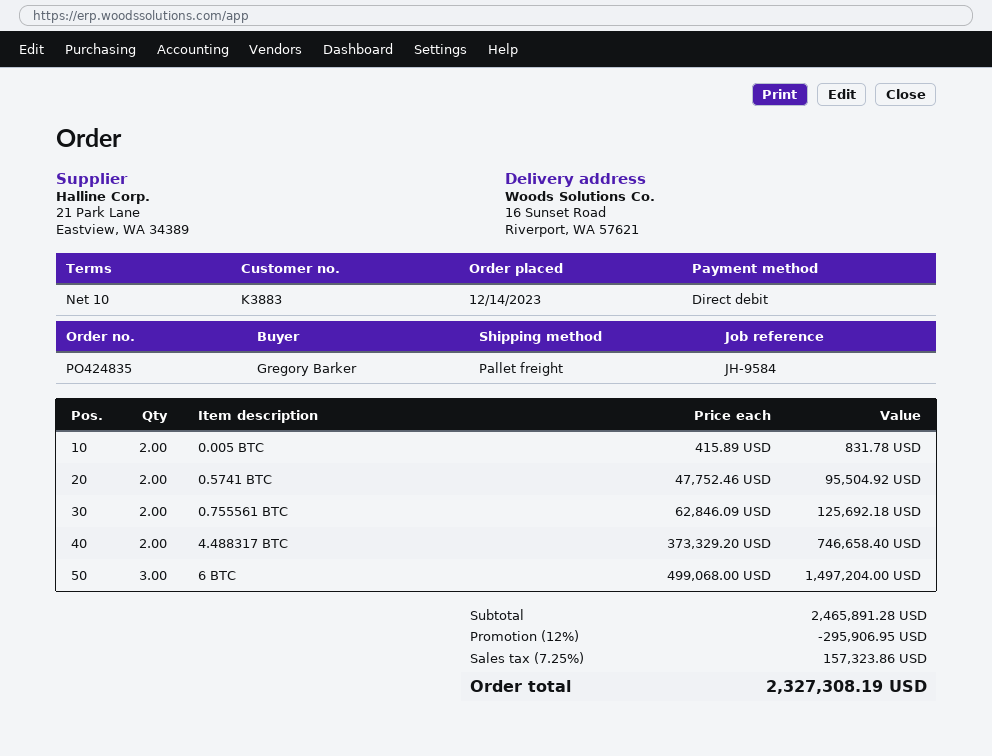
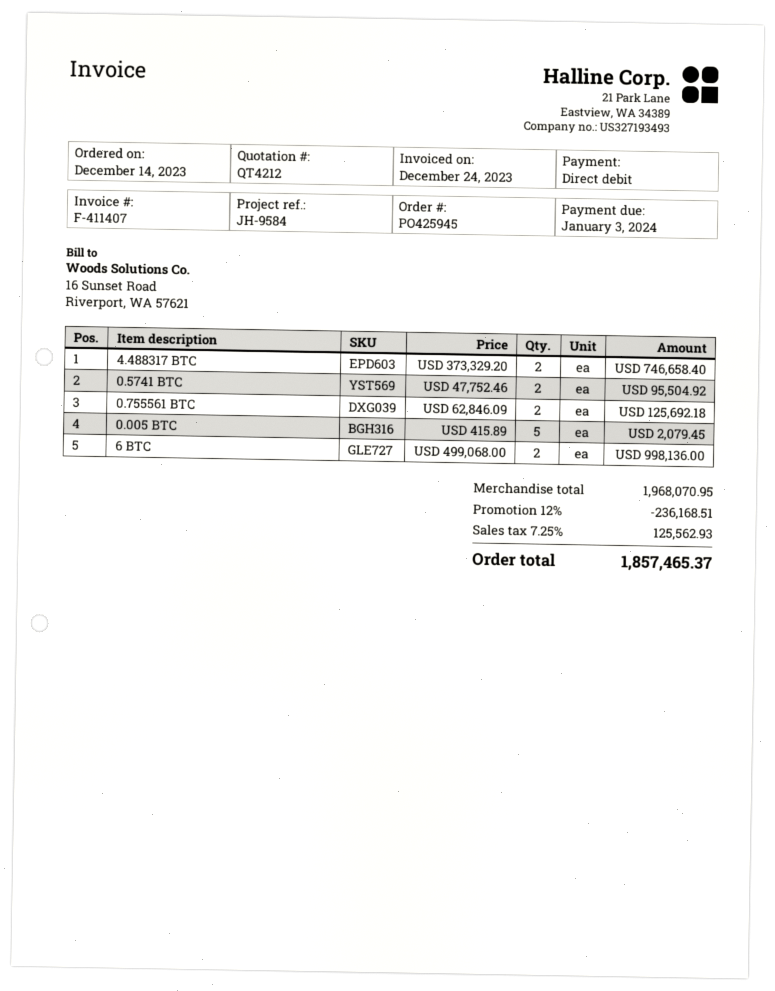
order number: PO424835 -> PO425945
0.005 BTC: 2 x 415.89 = 831.78 -> 5 x 415.89 = 2079.45
6 BTC: 3 x 499068.00 = 1497204.00 -> 2 x 499068.00 = 998136.00
subtotal: 2465891.28 -> 1968070.95
discount: 12% = 295906.95 -> 12% = 236168.51
tax: 7.25% = 157323.86 -> 7.25% = 125562.93
total: 2327308.19 -> 1857465.37

